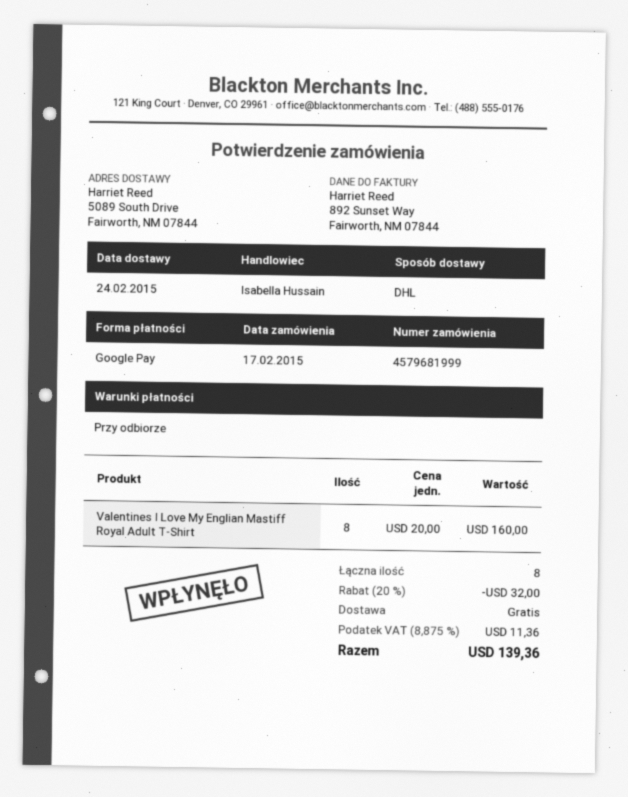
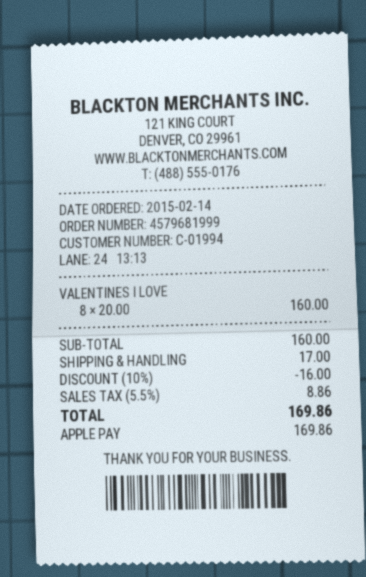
order date: 2015-02-17 -> 2015-02-14
payment method: Google Pay -> Apple Pay
discount: 20% = 32.00 -> 10% = 16.00
shipping: 0.00 -> 17.00
tax: 8.875% = 11.36 -> 5.5% = 8.86
total: 139.36 -> 169.86

